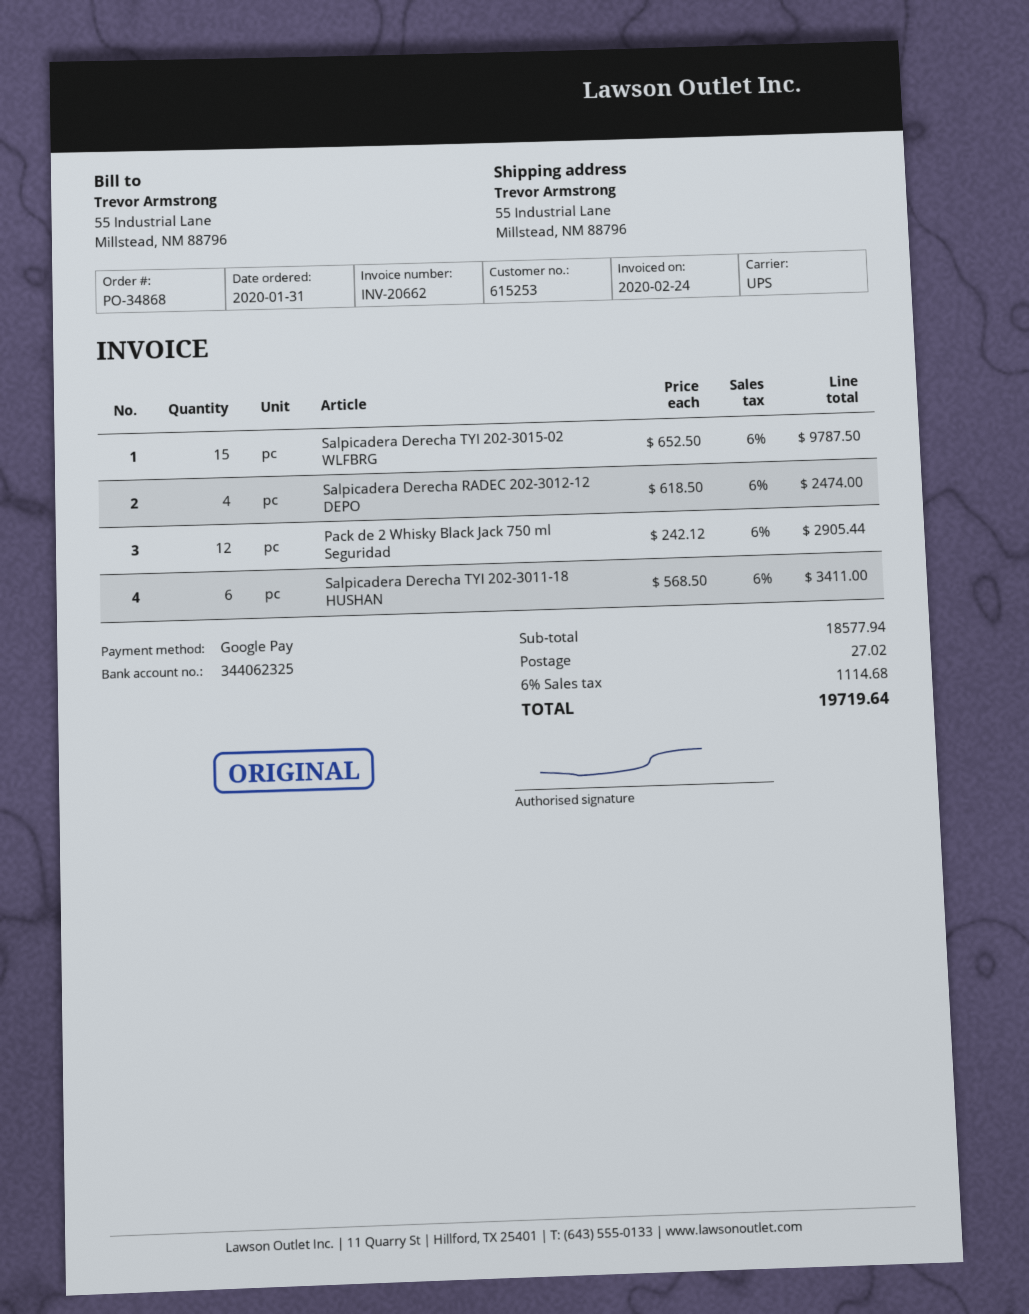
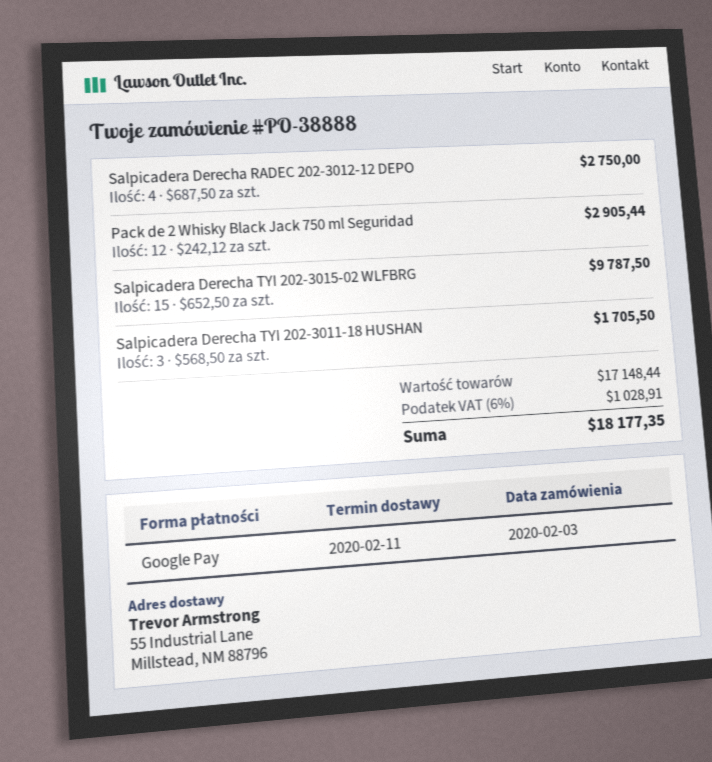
order number: PO-34868 -> PO-38888
order date: 2020-01-31 -> 2020-02-03
Salpicadera Derecha RADEC 202-3012-12 DEPO: 4 x 618.50 = 2474.00 -> 4 x 687.50 = 2750.00
Salpicadera Derecha TYI 202-3011-18 HUSHAN: 6 x 568.50 = 3411.00 -> 3 x 568.50 = 1705.50
subtotal: 18577.94 -> 17148.44
shipping: 27.02 -> none
tax: 6% = 1114.68 -> 6% = 1028.91
total: 19719.64 -> 18177.35

